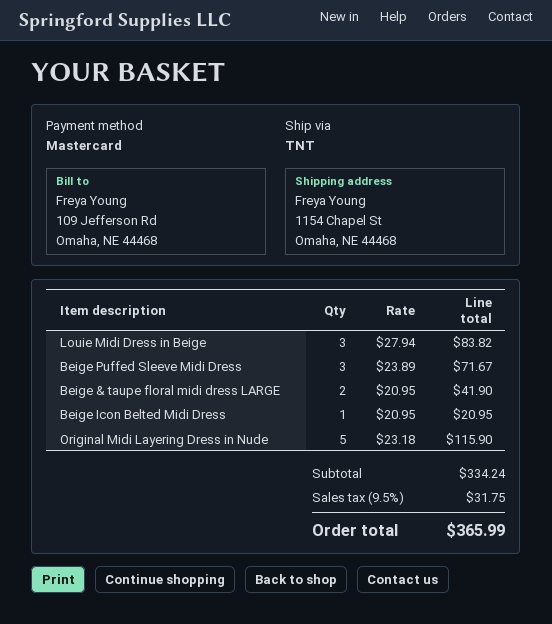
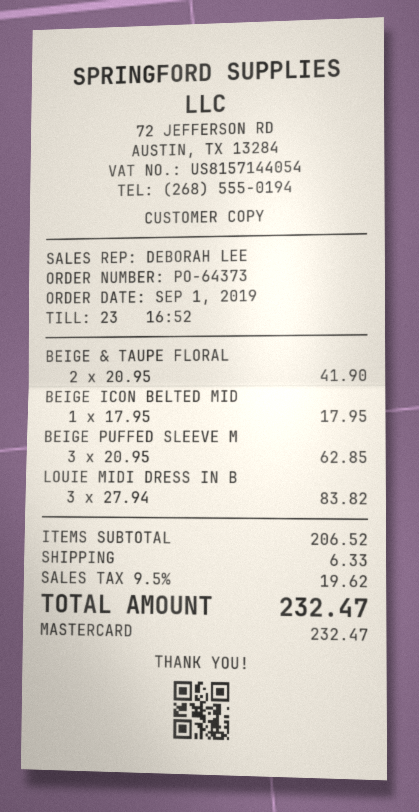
Beige Puffed Sleeve Midi Dress: 3 x 23.89 = 71.67 -> 3 x 20.95 = 62.85
Beige Icon Belted Midi Dress: 1 x 20.95 = 20.95 -> 1 x 17.95 = 17.95
Original Midi Layering Dress in Nude: 5 x 23.18 = 115.90 -> none
subtotal: 334.24 -> 206.52
shipping: none -> 6.33
tax: 9.5% = 31.75 -> 9.5% = 19.62
total: 365.99 -> 232.47

